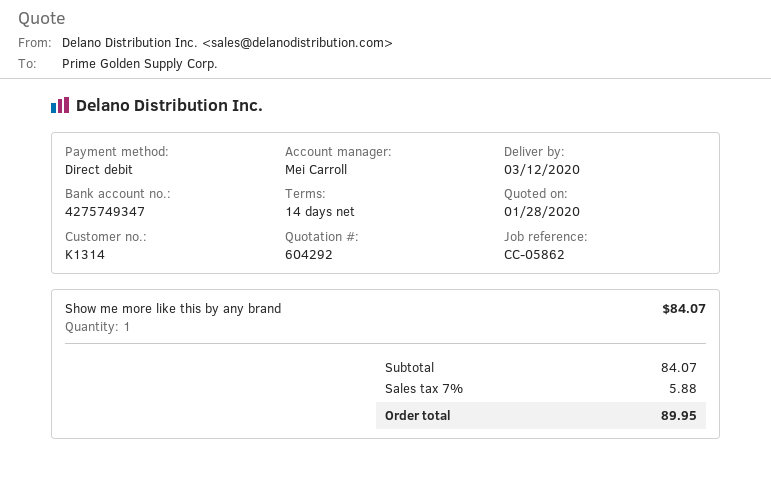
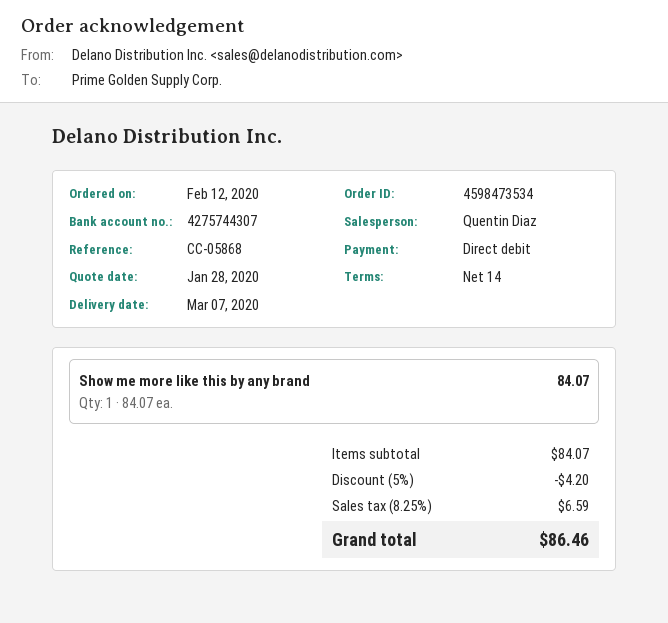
delivery date: 2020-03-12 -> 2020-03-07
reference: CC-05862 -> CC-05868
sales rep: Mei Carroll -> Quentin Diaz
bank account: 4275749347 -> 4275744307
discount: none -> 5% = 4.20
tax: 7% = 5.88 -> 8.25% = 6.59
total: 89.95 -> 86.46

